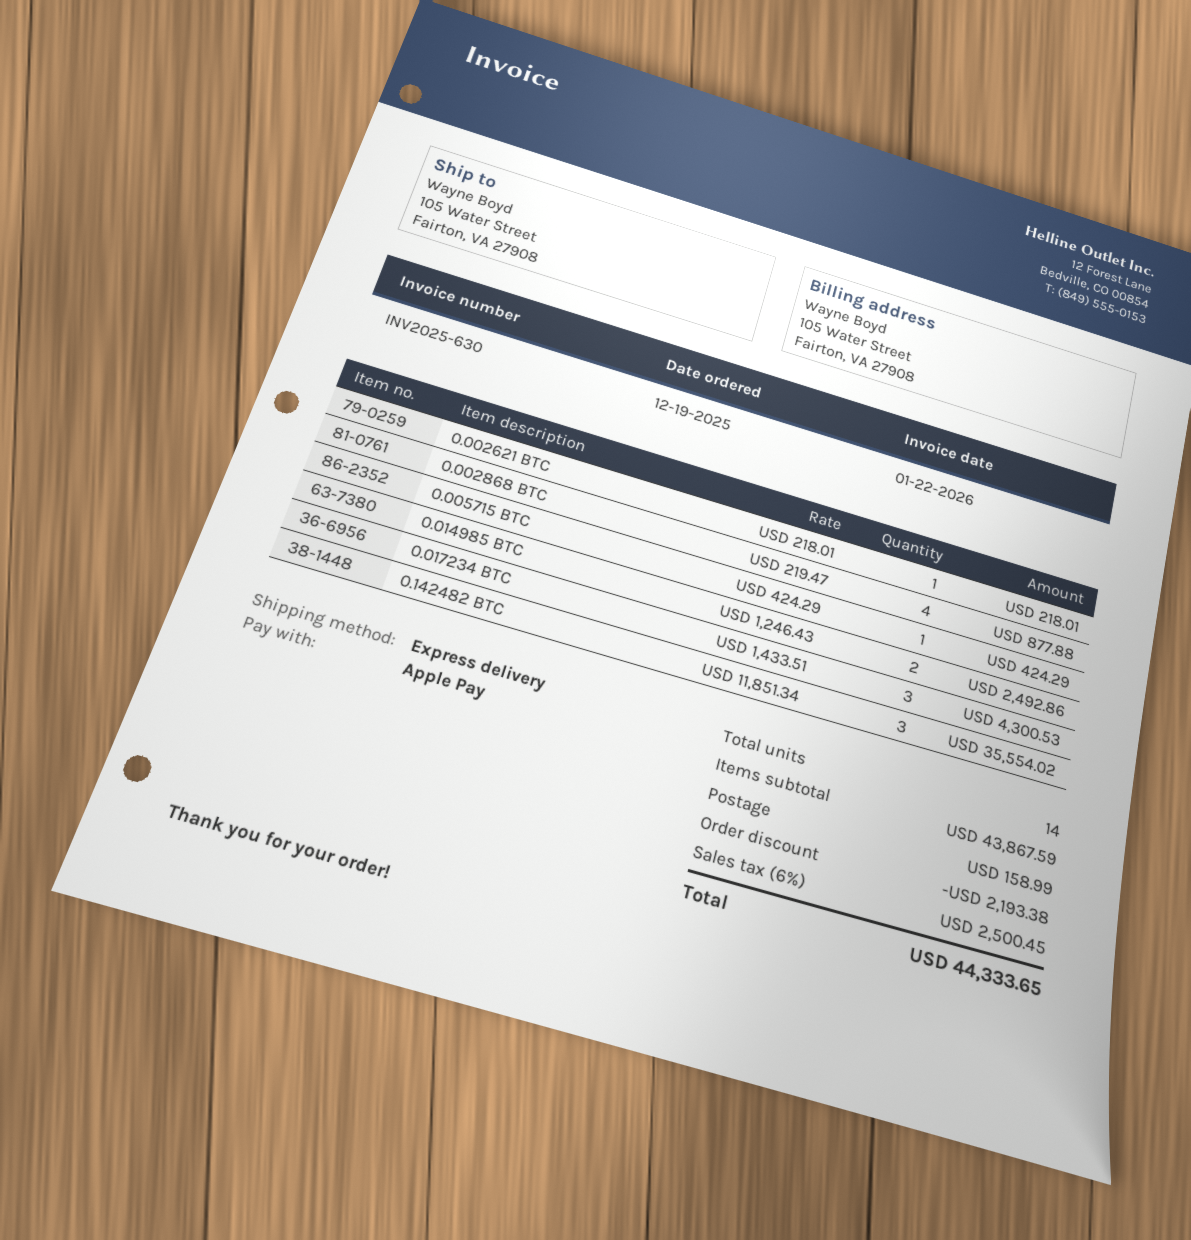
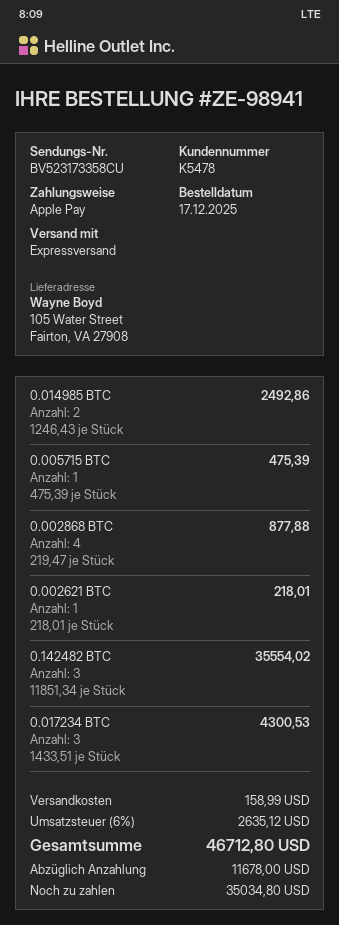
order date: 2025-12-19 -> 2025-12-17
0.005715 BTC: 1 x 424.29 = 424.29 -> 1 x 475.39 = 475.39
discount: 2193.38 -> none
tax: 6% = 2500.45 -> 6% = 2635.12
total: 44333.65 -> 46712.80

